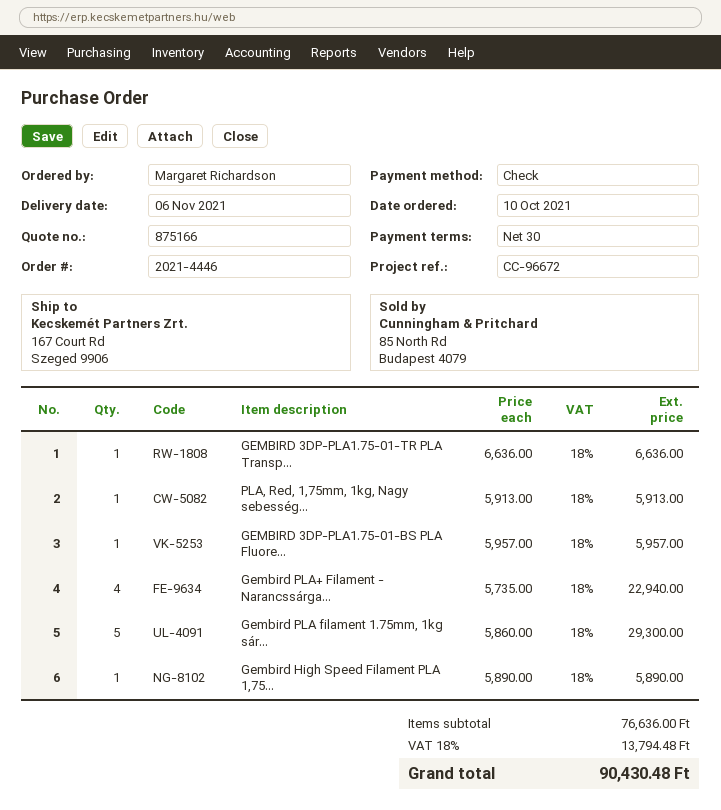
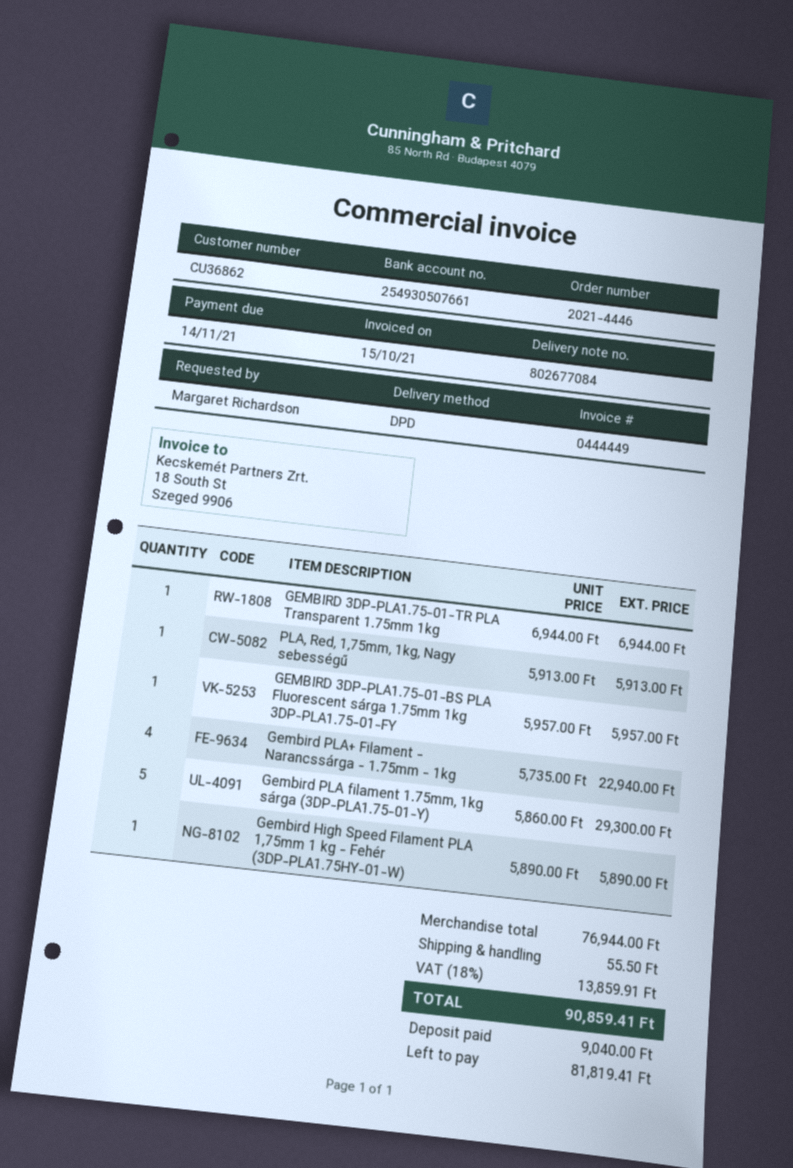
GEMBIRD 3DP-PLA1.75-01-TR PLA Transp...: 1 x 6636.00 = 6636.00 -> 1 x 6944.00 = 6944.00
subtotal: 76636.00 -> 76944.00
shipping: none -> 55.50
tax: 18% = 13794.48 -> 18% = 13859.91
total: 90430.48 -> 90859.41

